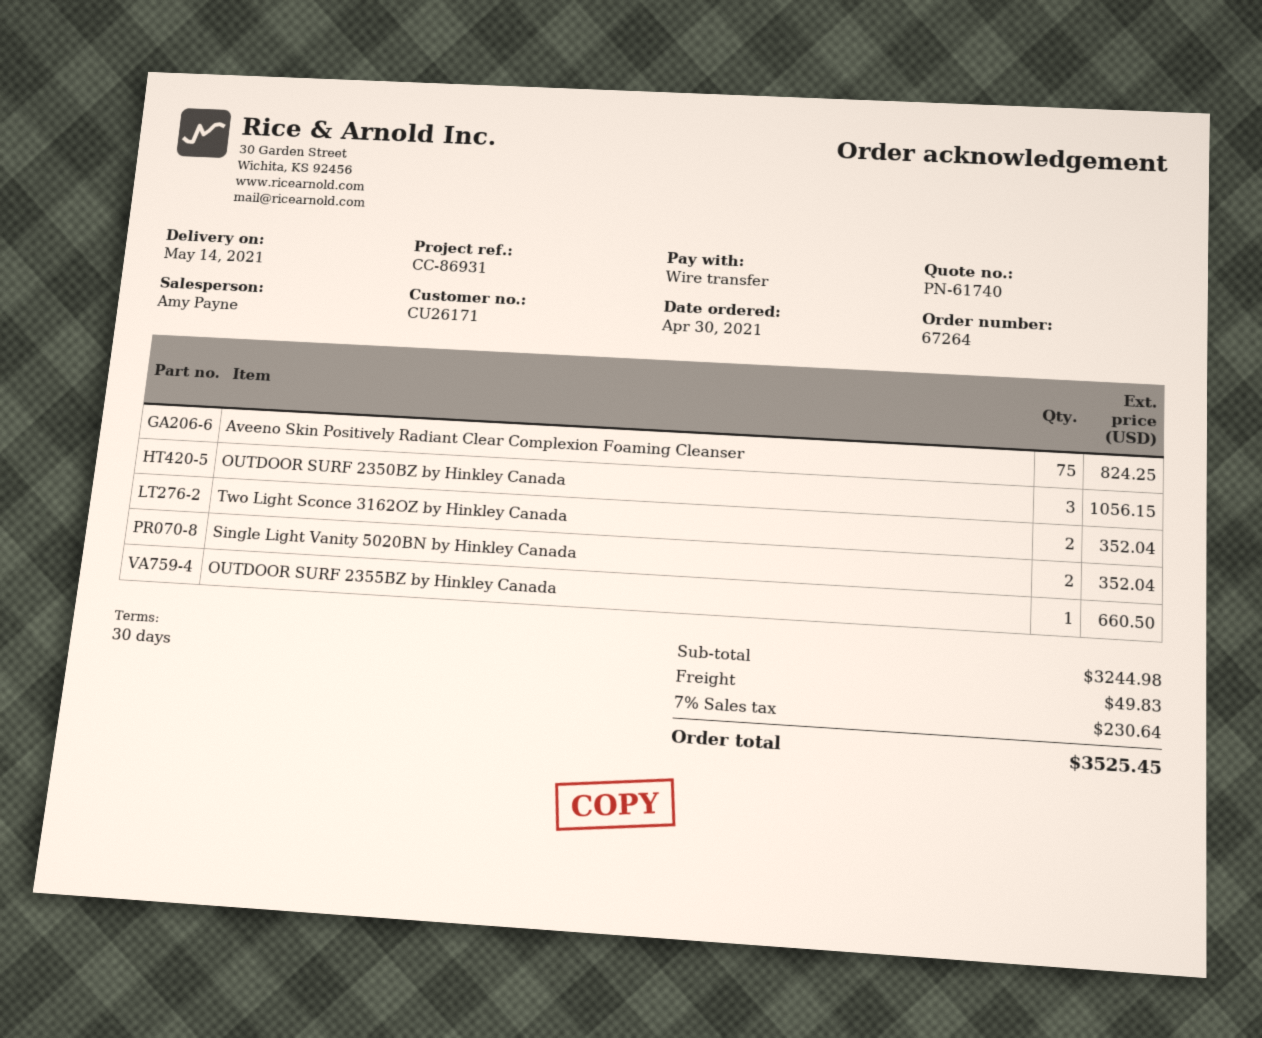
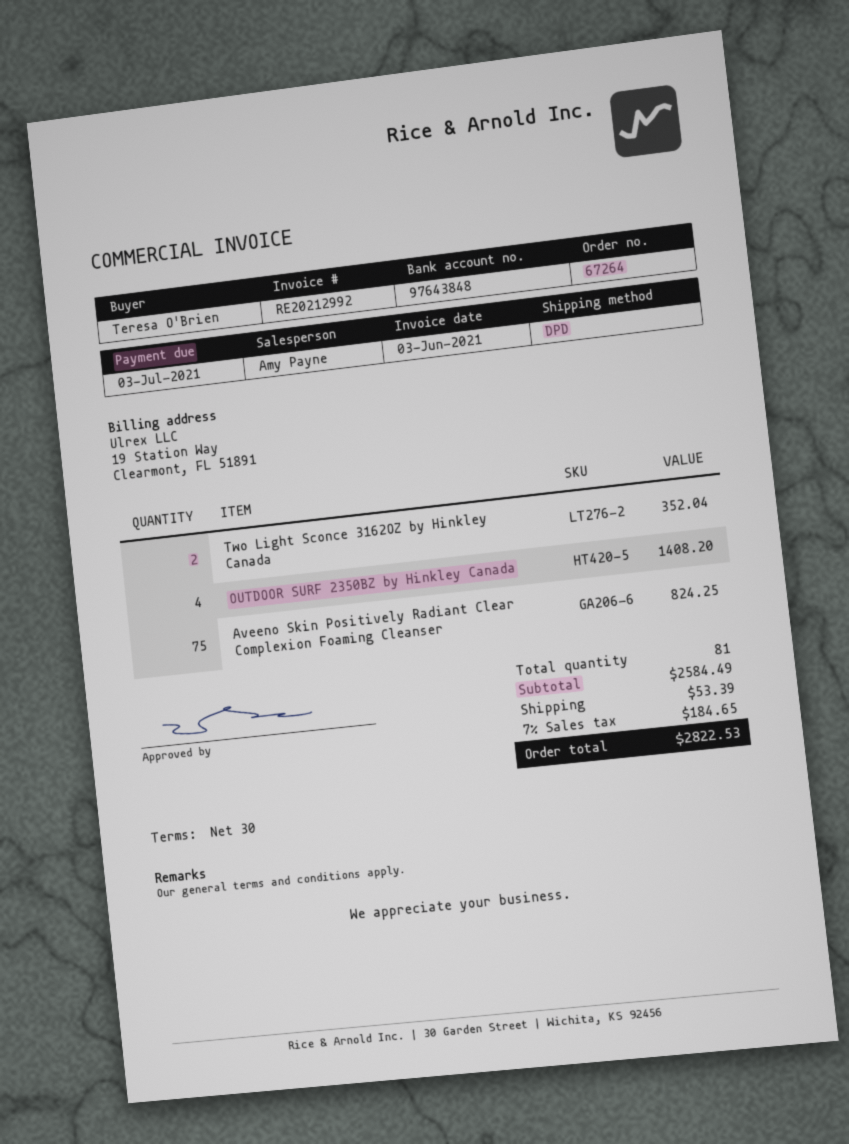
OUTDOOR SURF 2350BZ by Hinkley Canada: 3 for 1056.15 -> 4 for 1408.20
Single Light Vanity 5020BN by Hinkley Canada: 2 for 352.04 -> none
OUTDOOR SURF 2355BZ by Hinkley Canada: 1 for 660.50 -> none
subtotal: 3244.98 -> 2584.49
shipping: 49.83 -> 53.39
tax: 7% = 230.64 -> 7% = 184.65
total: 3525.45 -> 2822.53

